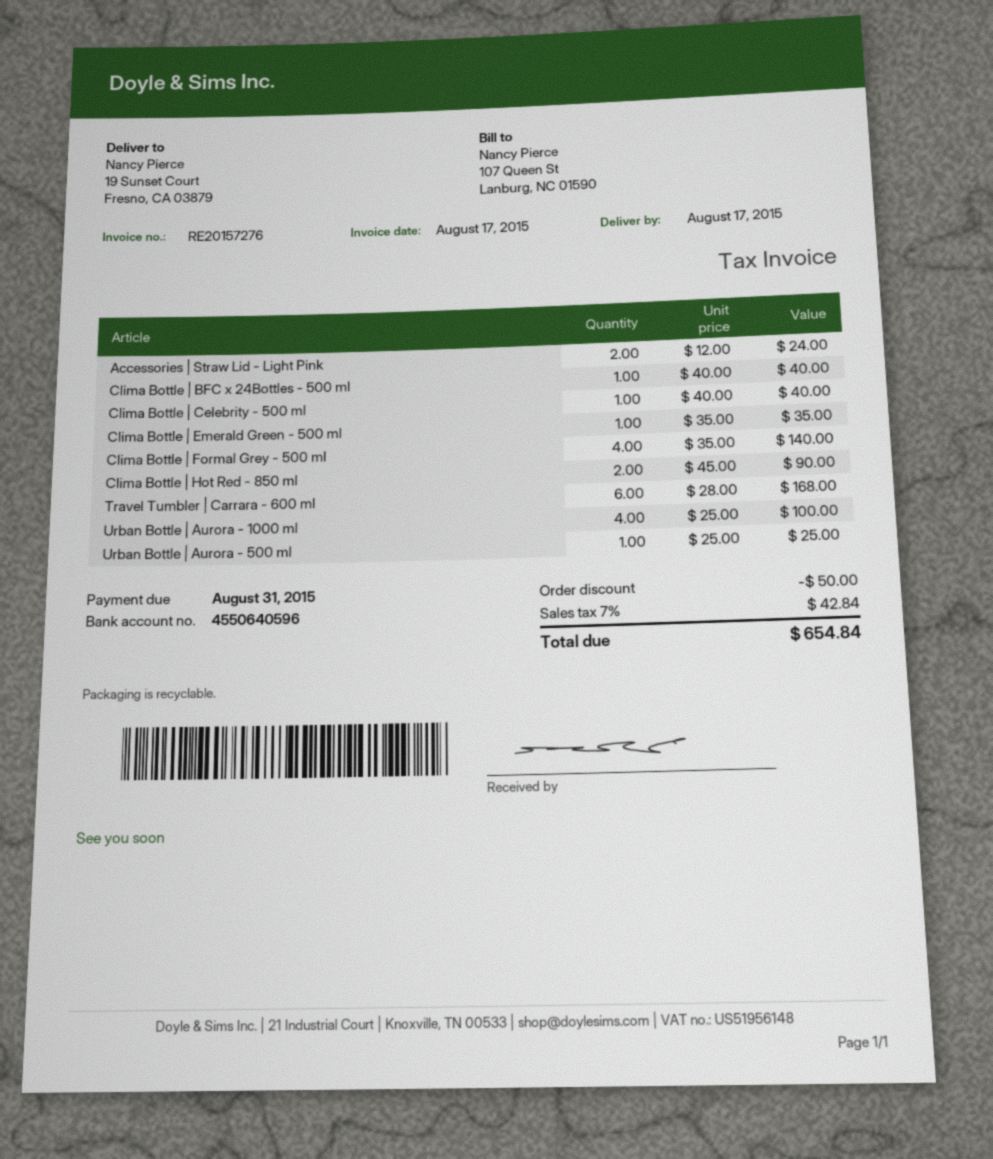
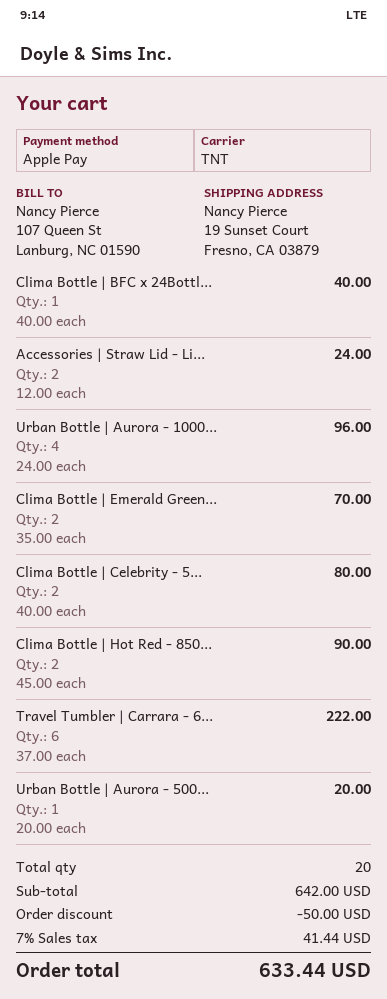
Clima Bottle | Celebrity - 500 ml: 1 x 40.00 = 40.00 -> 2 x 40.00 = 80.00
Clima Bottle | Emerald Green - 500 ml: 1 x 35.00 = 35.00 -> 2 x 35.00 = 70.00
Clima Bottle | Formal Grey - 500 ml: 4 x 35.00 = 140.00 -> none
Travel Tumbler | Carrara - 600 ml: 6 x 28.00 = 168.00 -> 6 x 37.00 = 222.00
Urban Bottle | Aurora - 1000 ml: 4 x 25.00 = 100.00 -> 4 x 24.00 = 96.00
Urban Bottle | Aurora - 500 ml: 1 x 25.00 = 25.00 -> 1 x 20.00 = 20.00
tax: 7% = 42.84 -> 7% = 41.44
total: 654.84 -> 633.44

